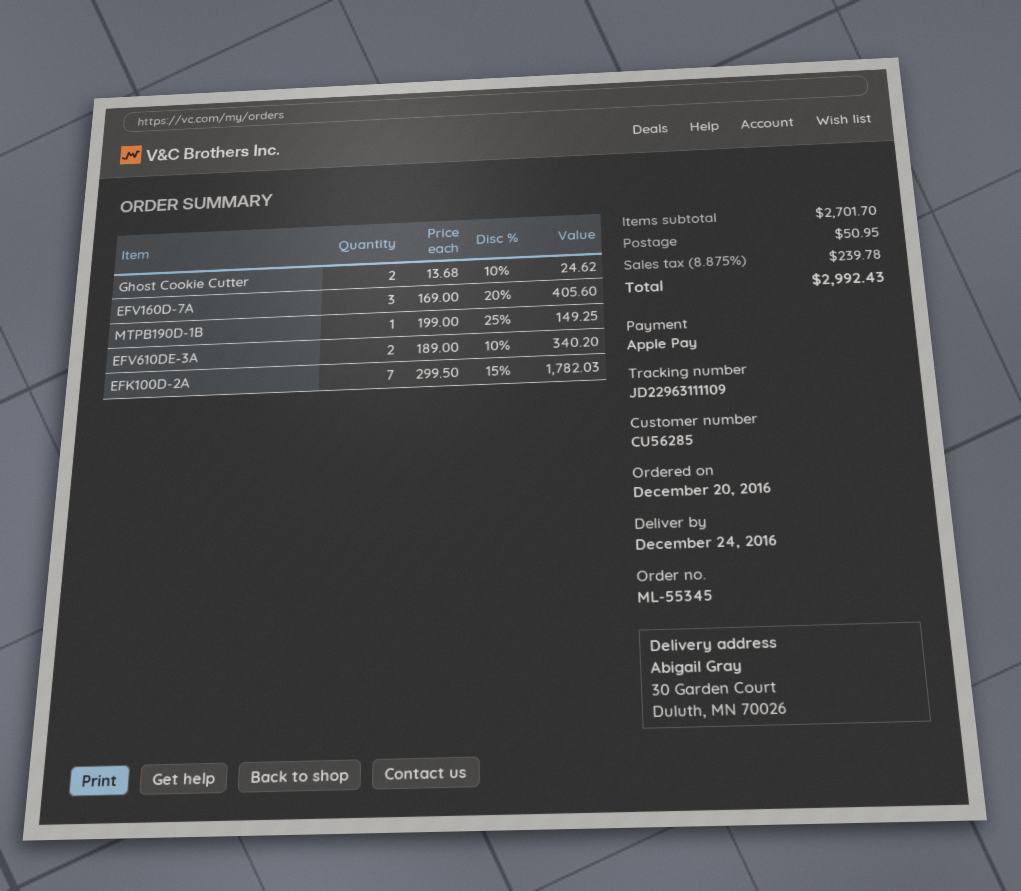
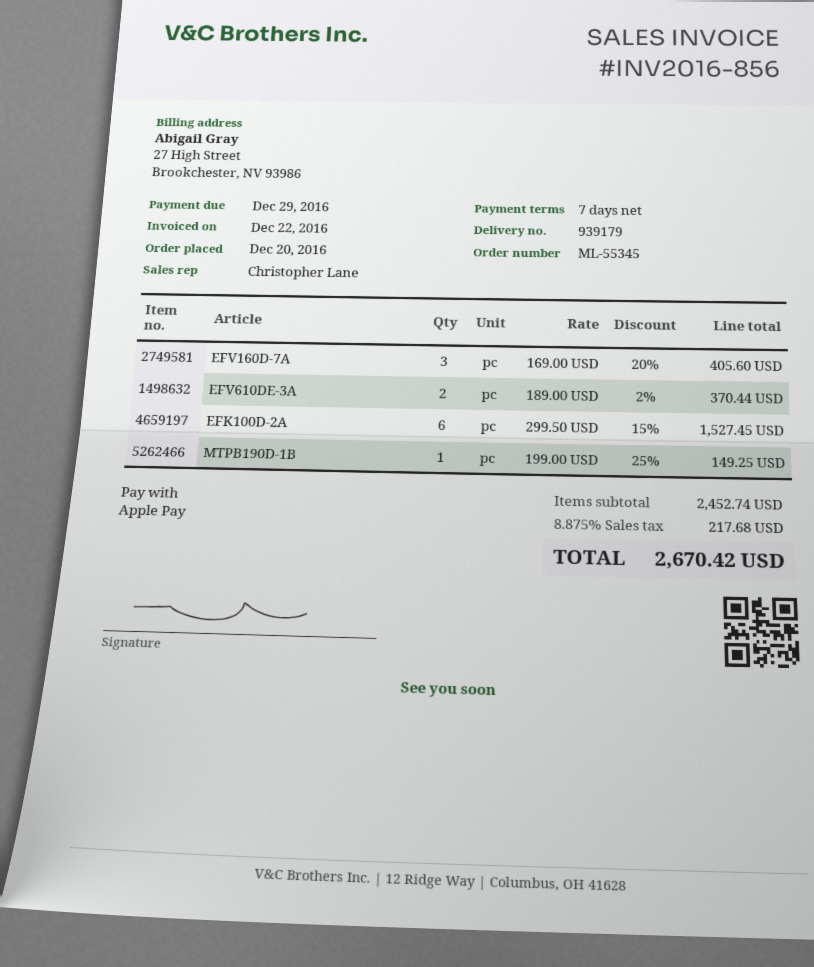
Ghost Cookie Cutter: 2 x 13.68 - 10% = 24.62 -> none
EFV610DE-3A: 2 x 189.00 - 10% = 340.20 -> 2 x 189.00 - 2% = 370.44
EFK100D-2A: 7 x 299.50 - 15% = 1782.03 -> 6 x 299.50 - 15% = 1527.45
subtotal: 2701.70 -> 2452.74
shipping: 50.95 -> none
tax: 8.875% = 239.78 -> 8.875% = 217.68
total: 2992.43 -> 2670.42

